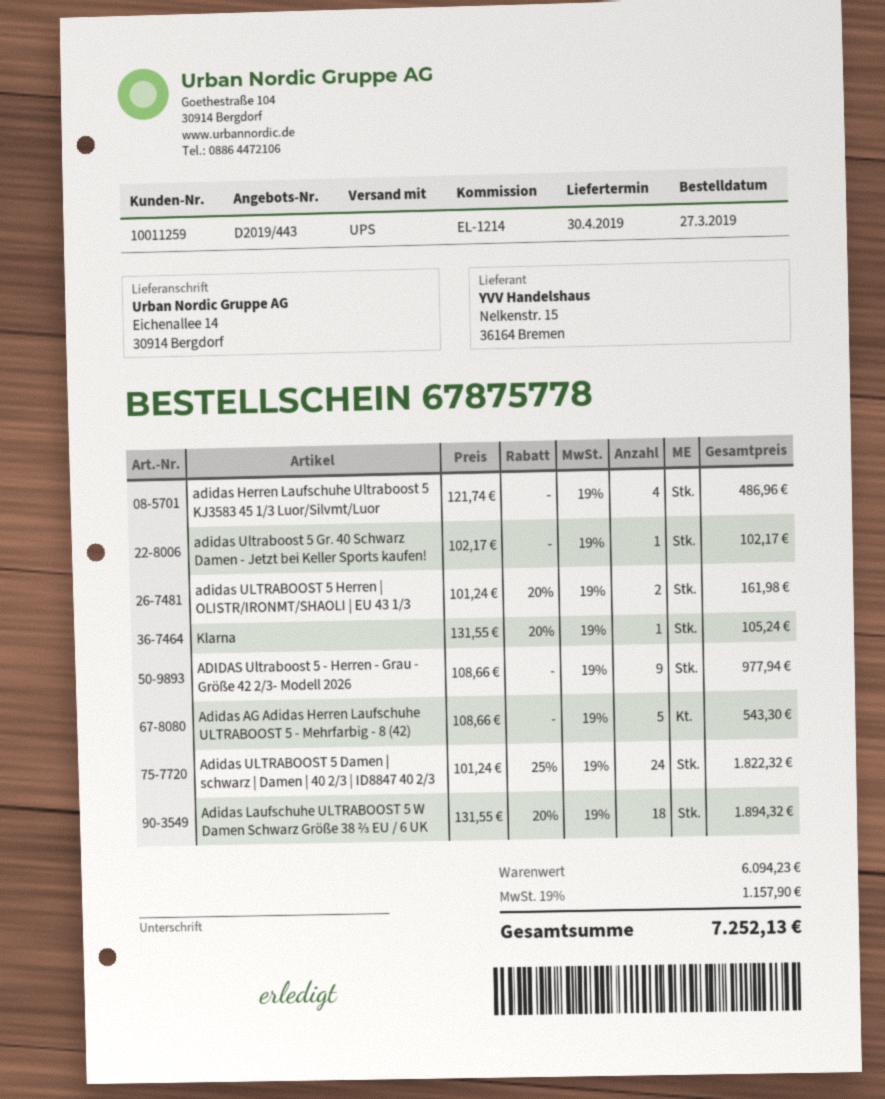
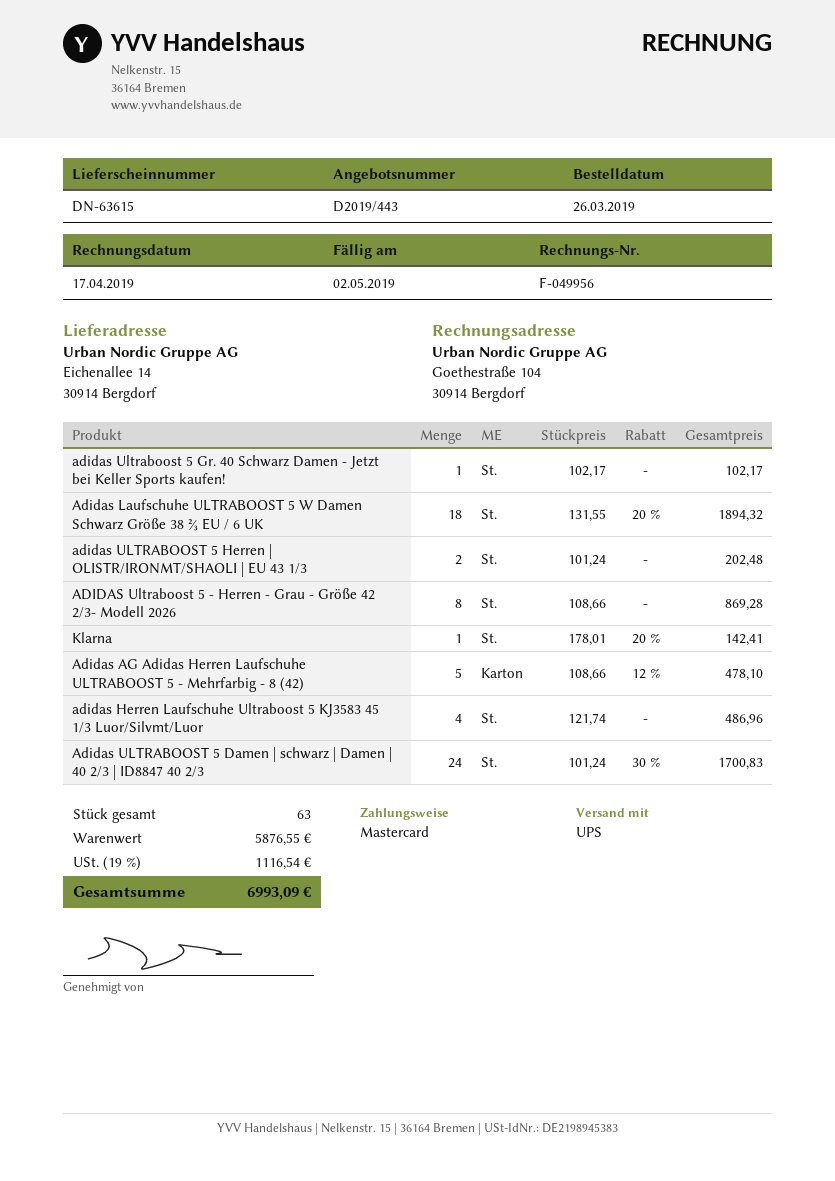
order date: 2019-03-27 -> 2019-03-26
adidas ULTRABOOST 5 Herren | OLISTR/IRONMT/SHAOLI | EU 43 1/3: 2 x 101.24 - 20% = 161.98 -> 2 x 101.24 = 202.48
Klarna: 1 x 131.55 - 20% = 105.24 -> 1 x 178.01 - 20% = 142.41
ADIDAS Ultraboost 5 - Herren - Grau - Größe 42 2/3- Modell 2026: 9 x 108.66 = 977.94 -> 8 x 108.66 = 869.28
Adidas AG Adidas Herren Laufschuhe ULTRABOOST 5 - Mehrfarbig - 8 (42): 5 x 108.66 = 543.30 -> 5 x 108.66 - 12% = 478.10
Adidas ULTRABOOST 5 Damen | schwarz | Damen | 40 2/3 | ID8847 40 2/3: 24 x 101.24 - 25% = 1822.32 -> 24 x 101.24 - 30% = 1700.83
subtotal: 6094.23 -> 5876.55
tax: 19% = 1157.90 -> 19% = 1116.54
total: 7252.13 -> 6993.09

